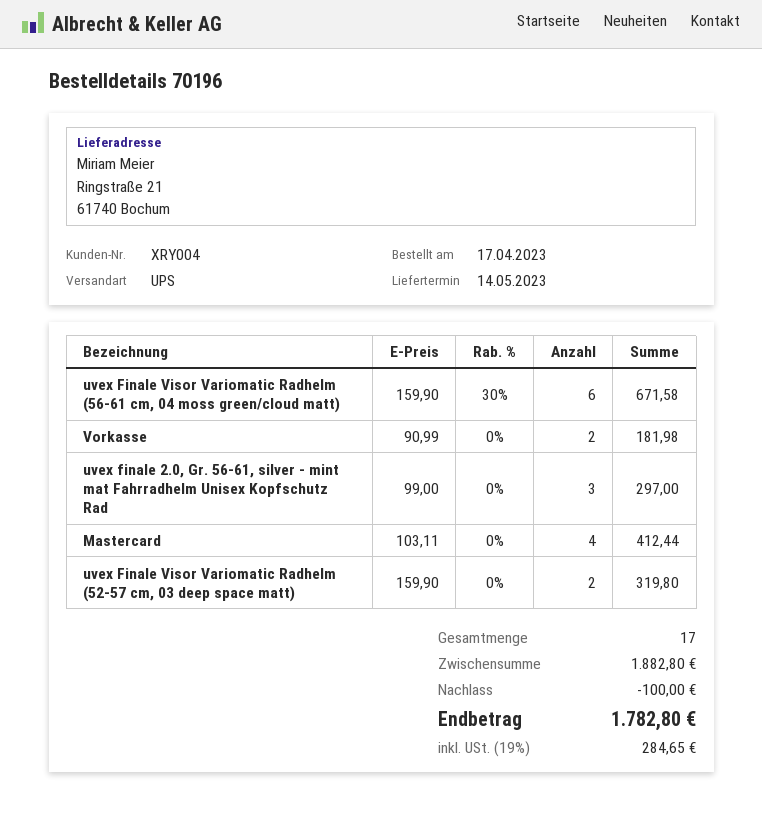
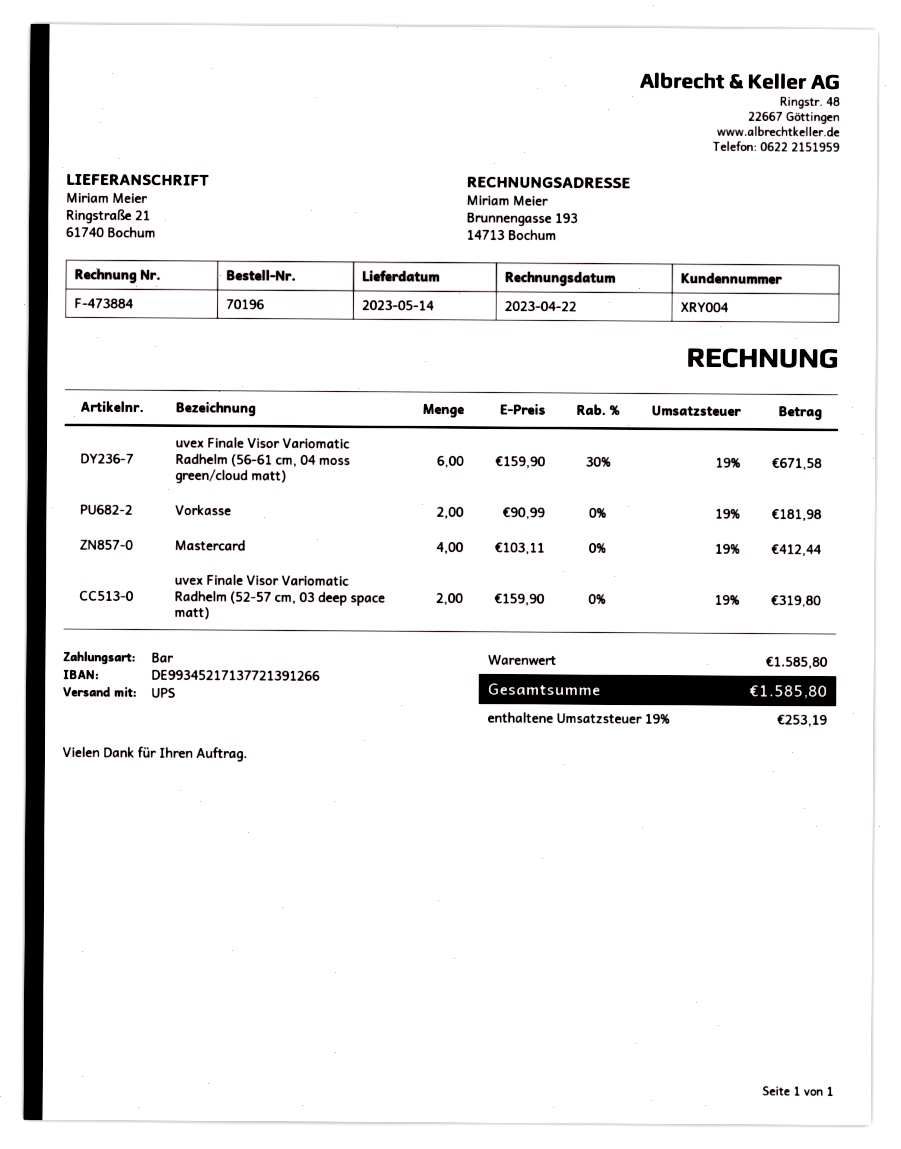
uvex finale 2.0, Gr. 56-61, silver - mint mat Fahrradhelm Unisex Kopfschutz Rad: 3 x 99.00 = 297.00 -> none
subtotal: 1882.80 -> 1585.80
discount: 100.00 -> none
tax: 19% = 284.65 -> 19% = 253.19
total: 1782.80 -> 1585.80

